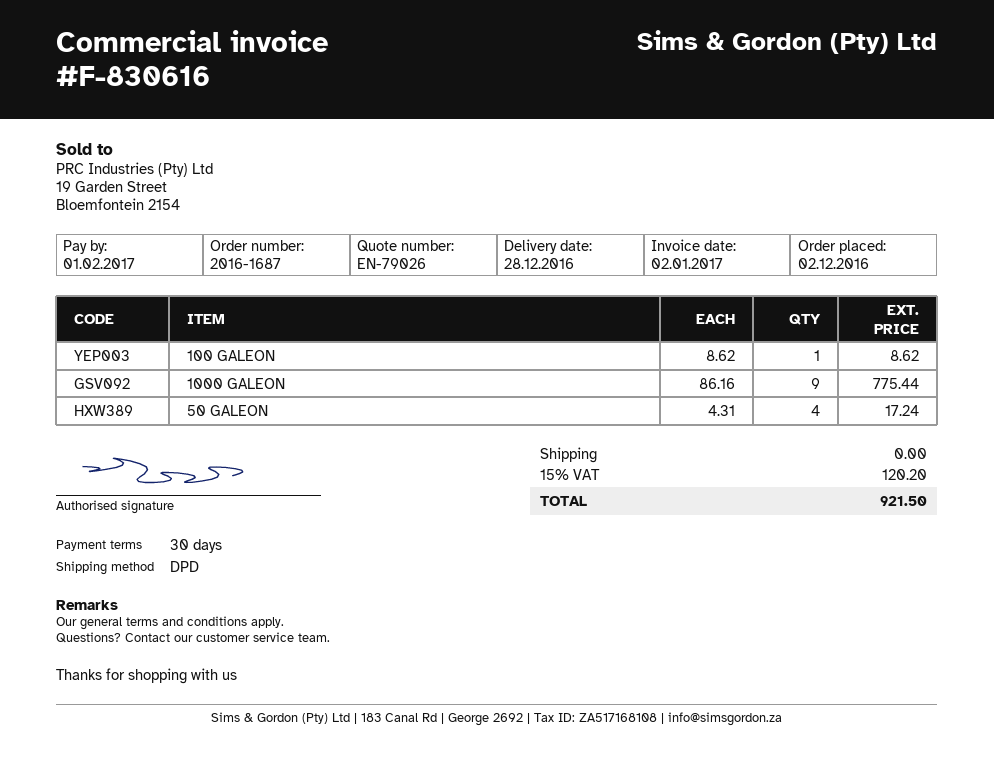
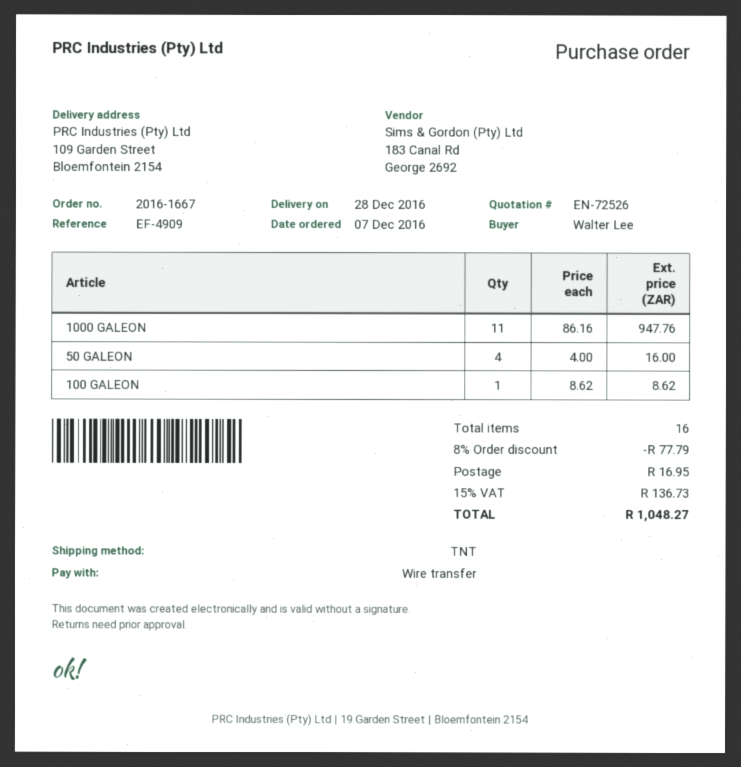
quote number: EN-79026 -> EN-72526
order number: 2016-1687 -> 2016-1667
order date: 2016-12-02 -> 2016-12-07
shipping method: DPD -> TNT
1000 GALEON: 9 x 86.16 = 775.44 -> 11 x 86.16 = 947.76
50 GALEON: 4 x 4.31 = 17.24 -> 4 x 4.00 = 16.00
discount: none -> 8% = 77.79
shipping: 0.00 -> 16.95
tax: 15% = 120.20 -> 15% = 136.73
total: 921.50 -> 1048.27

